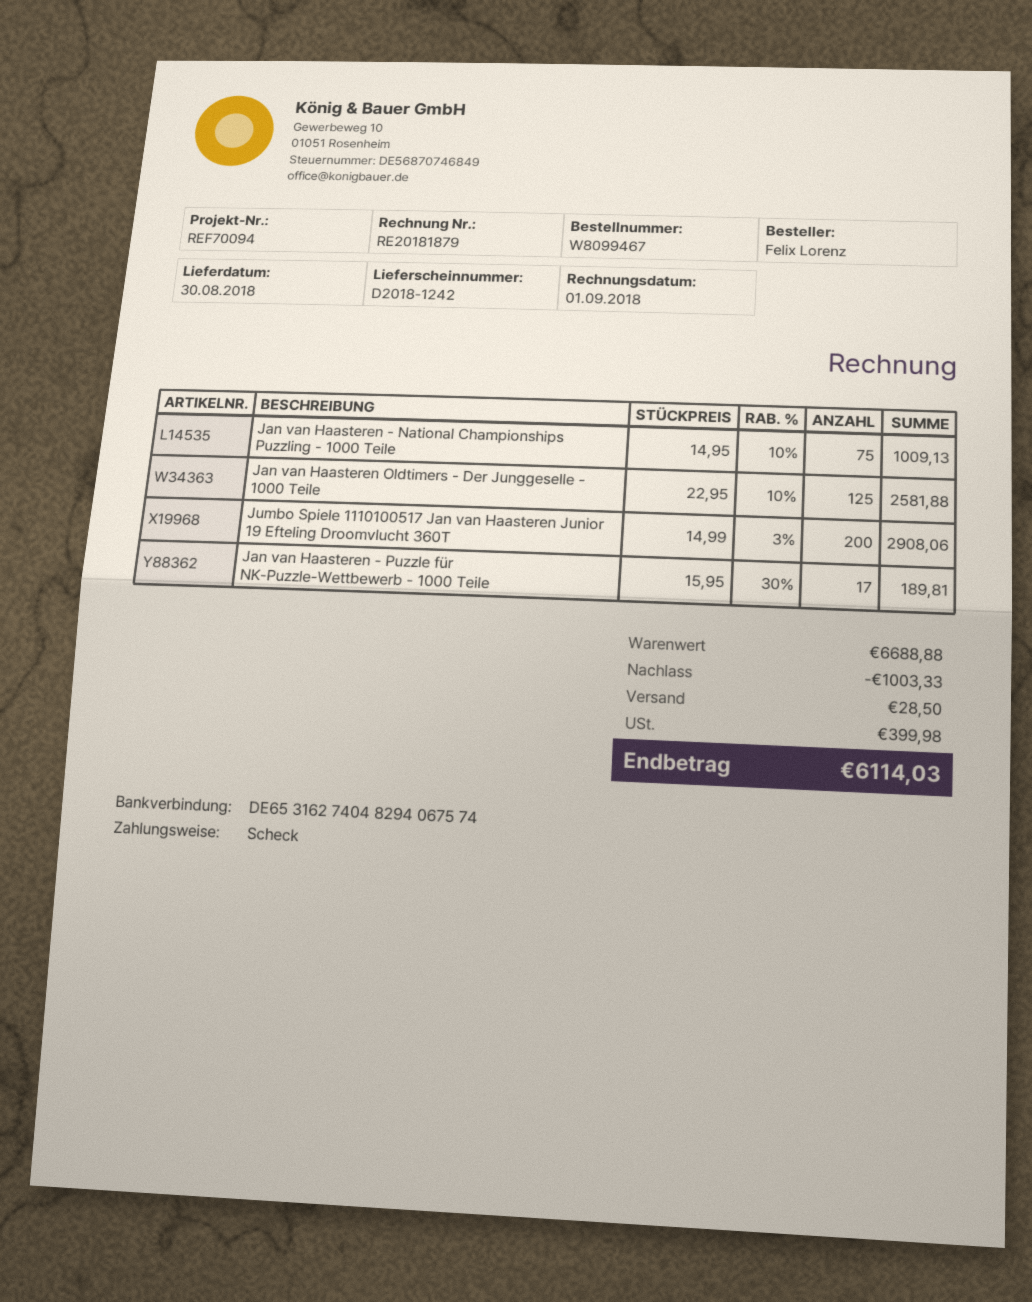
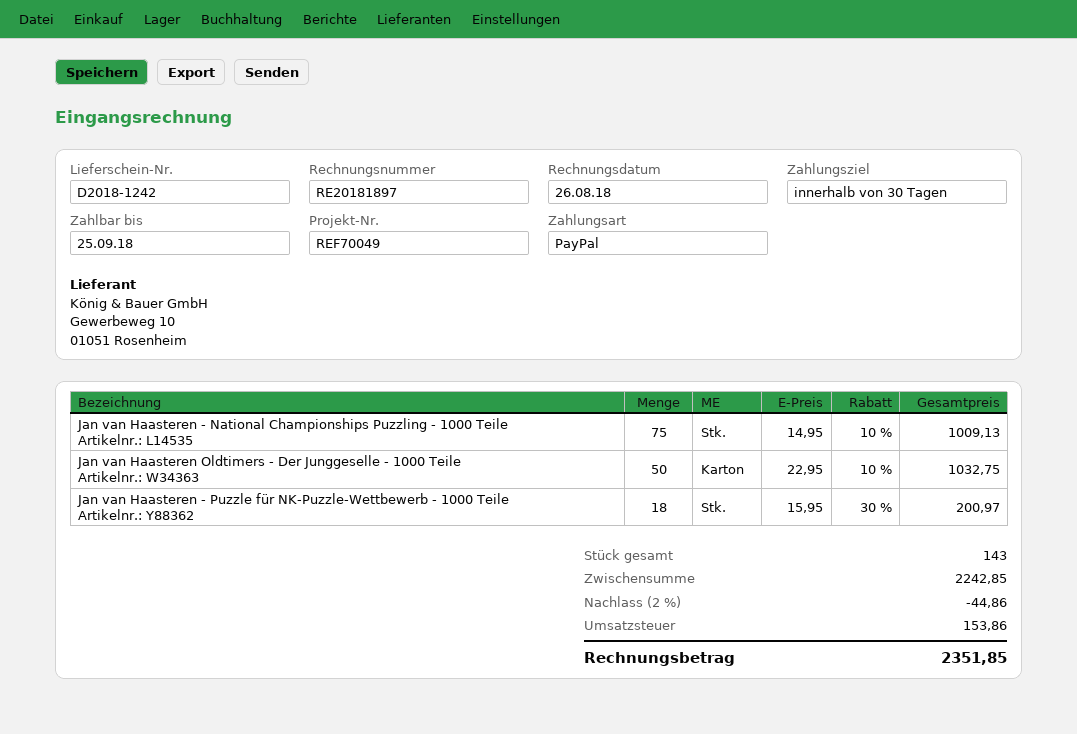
invoice number: RE20181879 -> RE20181897
invoice date: 2018-09-01 -> 2018-08-26
reference: REF70094 -> REF70049
payment method: cheque -> PayPal
Jan van Haasteren Oldtimers - Der Junggeselle - 1000 Teile: 125 x 22.95 - 10% = 2581.88 -> 50 x 22.95 - 10% = 1032.75
Jumbo Spiele 1110100517 Jan van Haasteren Junior 19 Efteling Droomvlucht 360T: 200 x 14.99 - 3% = 2908.06 -> none
Jan van Haasteren - Puzzle für NK-Puzzle-Wettbewerb - 1000 Teile: 17 x 15.95 - 30% = 189.81 -> 18 x 15.95 - 30% = 200.97
subtotal: 6688.88 -> 2242.85
discount: 1003.33 -> 44.86
shipping: 28.50 -> none
tax: 399.98 -> 153.86
total: 6114.03 -> 2351.85

